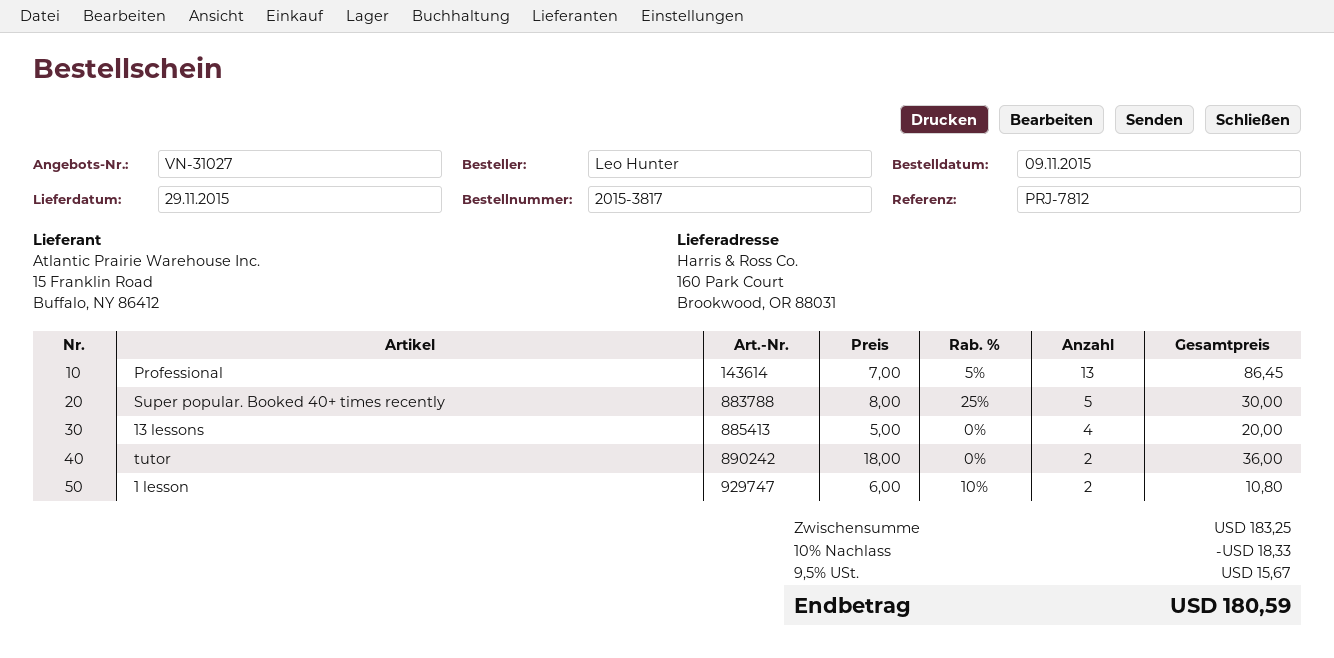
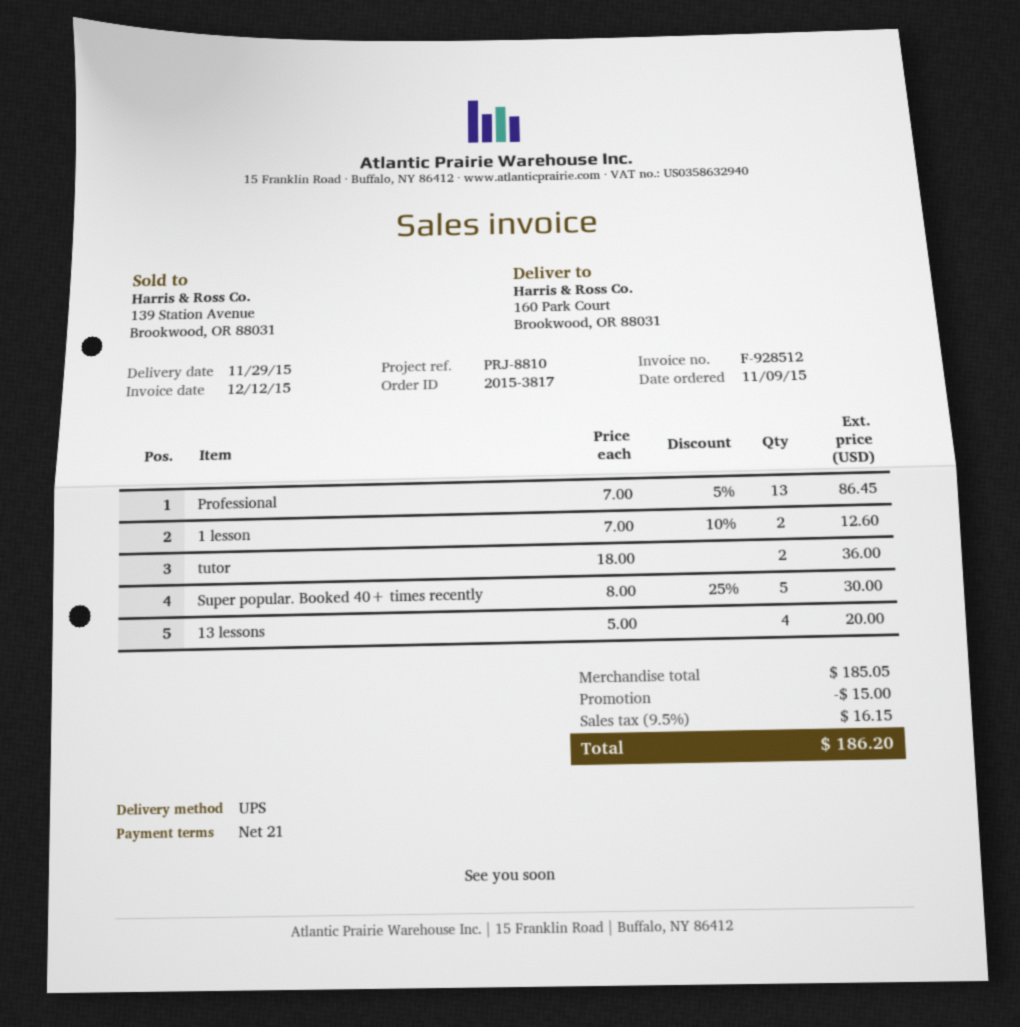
reference: PRJ-7812 -> PRJ-8810
1 lesson: 2 x 6.00 - 10% = 10.80 -> 2 x 7.00 - 10% = 12.60
subtotal: 183.25 -> 185.05
discount: 18.33 -> 15.00
tax: 9.5% = 15.67 -> 9.5% = 16.15
total: 180.59 -> 186.20

